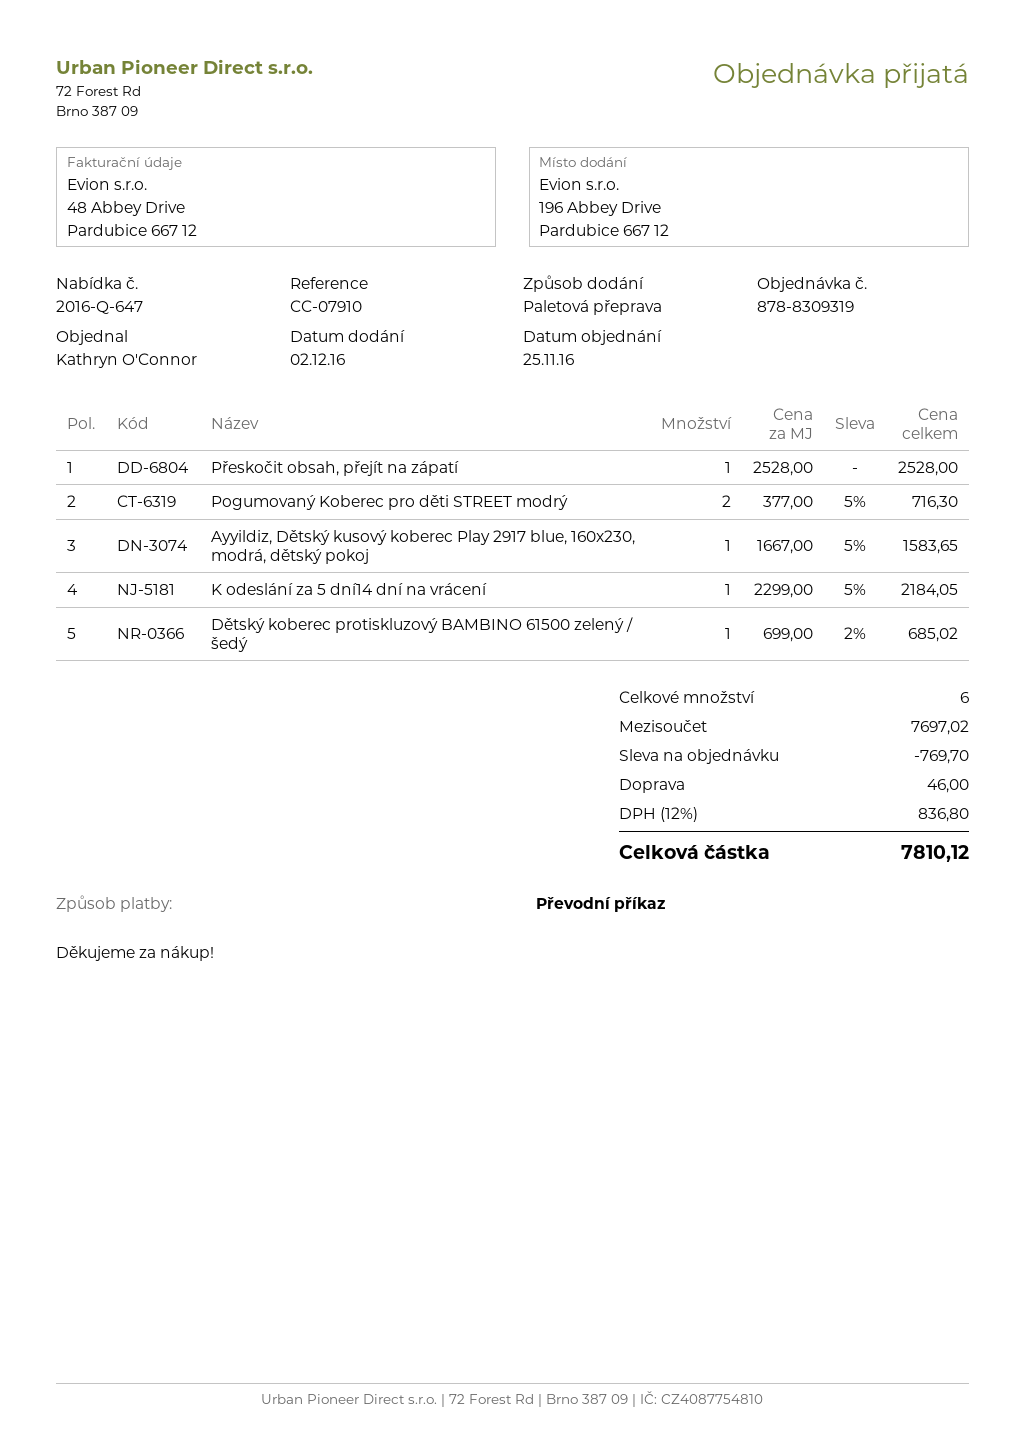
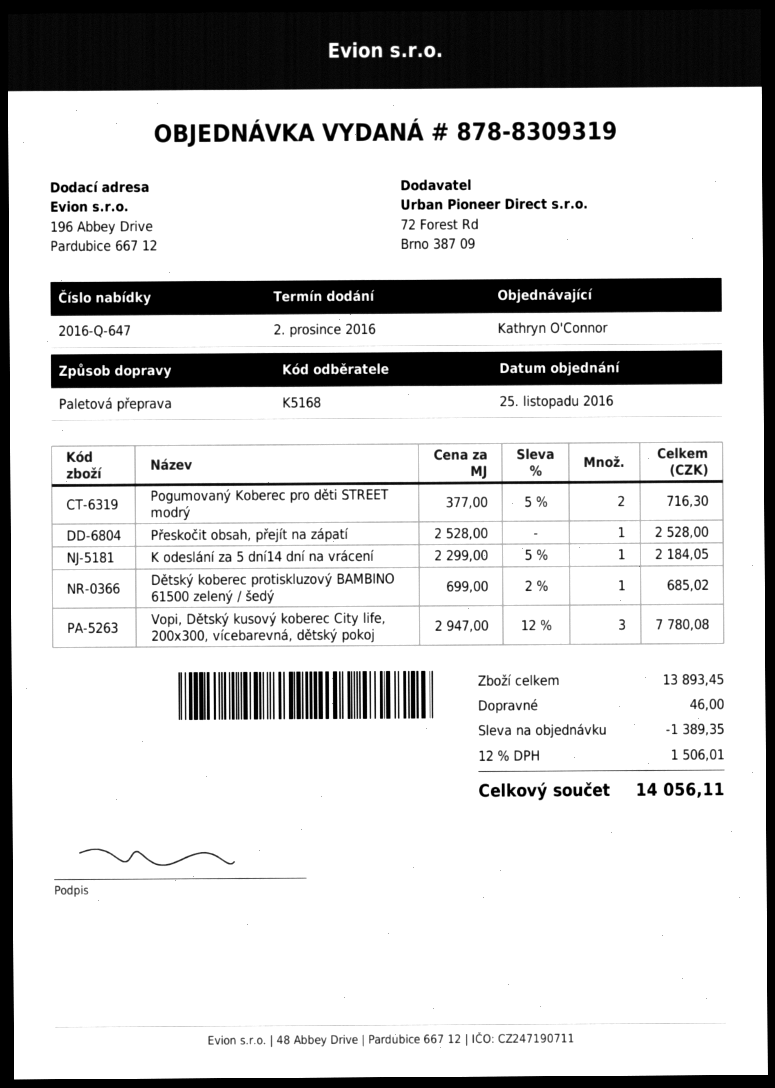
Ayyildiz, Dětský kusový koberec Play 2917 blue, 160x230, modrá, dětský pokoj: 1 x 1667.00 - 5% = 1583.65 -> none
Vopi, Dětský kusový koberec City life, 200x300, vícebarevná, dětský pokoj: none -> 3 x 2947.00 - 12% = 7780.08
subtotal: 7697.02 -> 13893.45
discount: 769.70 -> 1389.35
tax: 12% = 836.80 -> 12% = 1506.01
total: 7810.12 -> 14056.11

